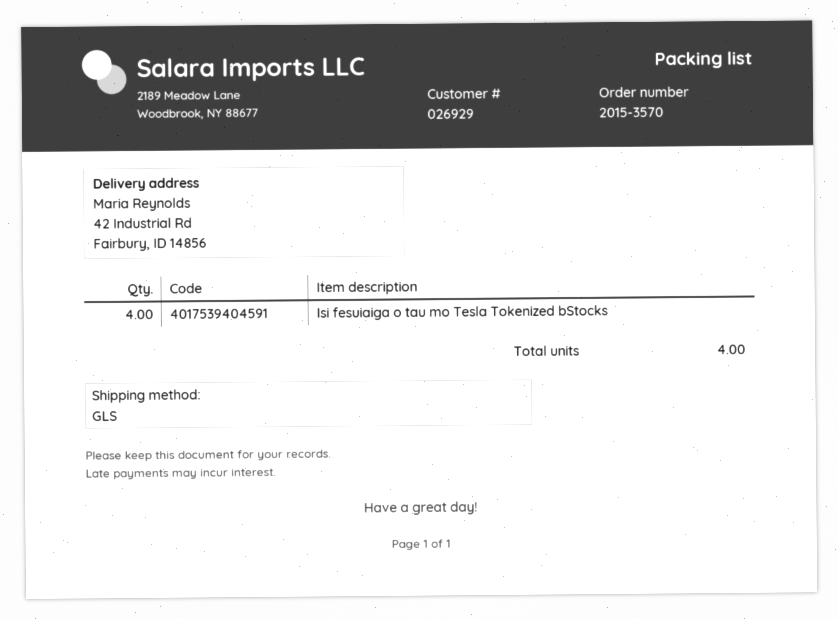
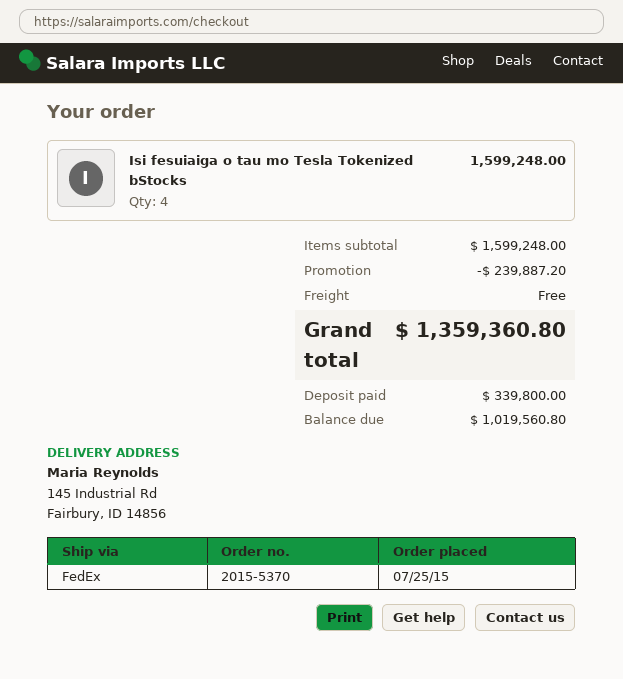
order number: 2015-3570 -> 2015-5370
shipping method: GLS -> FedEx
ship to: 42 Industrial Rd, Fairbury, ID 14856 -> 145 Industrial Rd, Fairbury, ID 14856

